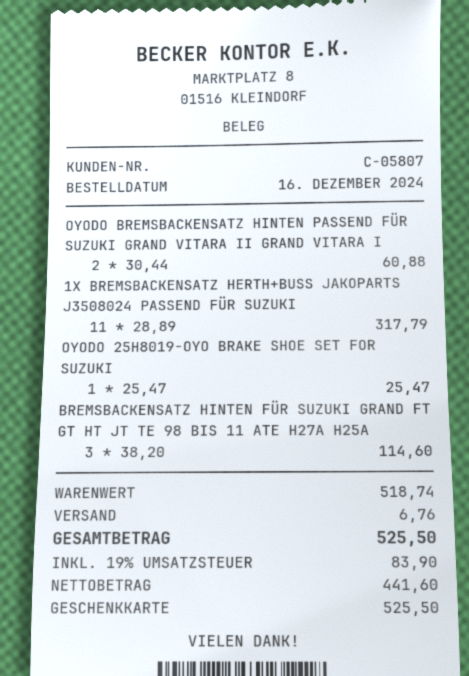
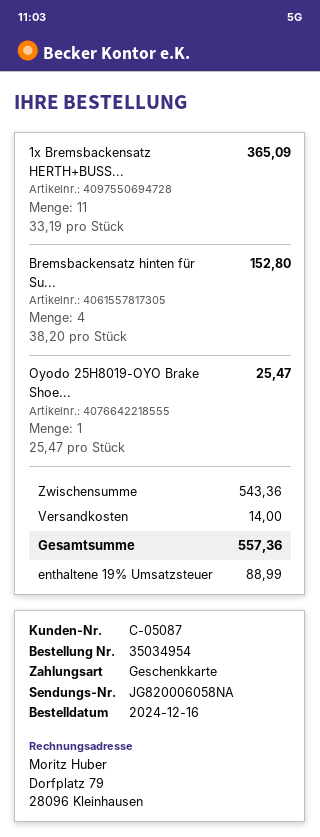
customer number: C-05807 -> C-05087
OYODO BREMSBACKENSATZ HINTEN PASSEND FÜR SUZUKI GRAND VITARA II GRAND VITARA I: 2 x 30.44 = 60.88 -> none
1X BREMSBACKENSATZ HERTH+BUSS JAKOPARTS J3508024 PASSEND FÜR SUZUKI: 11 x 28.89 = 317.79 -> 11 x 33.19 = 365.09
BREMSBACKENSATZ HINTEN FÜR SUZUKI GRAND FT GT HT JT TE 98 BIS 11 ATE H27A H25A: 3 x 38.20 = 114.60 -> 4 x 38.20 = 152.80
subtotal: 518.74 -> 543.36
shipping: 6.76 -> 14.00
tax: 19% = 83.90 -> 19% = 88.99
total: 525.50 -> 557.36

